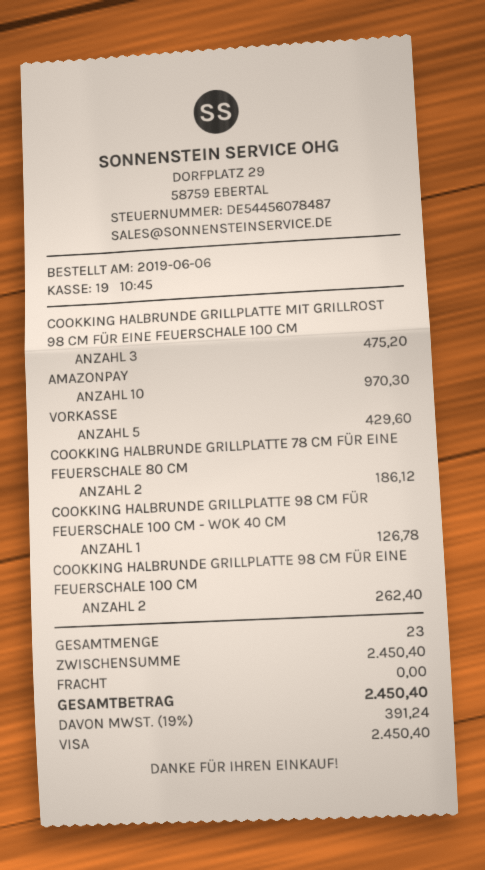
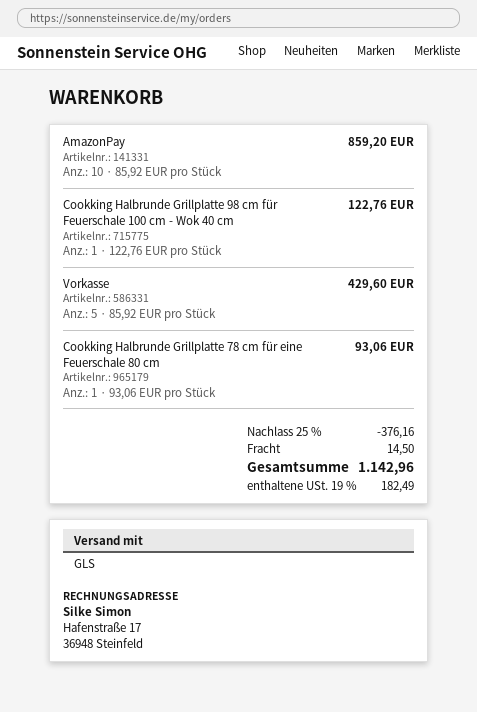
COOKKING HALBRUNDE GRILLPLATTE MIT GRILLROST 98 CM FÜR EINE FEUERSCHALE 100 CM: 3 for 475.20 -> none
AMAZONPAY: 10 for 970.30 -> 10 for 859.20
COOKKING HALBRUNDE GRILLPLATTE 78 CM FÜR EINE FEUERSCHALE 80 CM: 2 for 186.12 -> 1 for 93.06
COOKKING HALBRUNDE GRILLPLATTE 98 CM FÜR FEUERSCHALE 100 CM - WOK 40 CM: 1 for 126.78 -> 1 for 122.76
COOKKING HALBRUNDE GRILLPLATTE 98 CM FÜR EINE FEUERSCHALE 100 CM: 2 for 262.40 -> none
discount: none -> 25% = 376.16
shipping: 0.00 -> 14.50
tax: 19% = 391.24 -> 19% = 182.49
total: 2450.40 -> 1142.96

